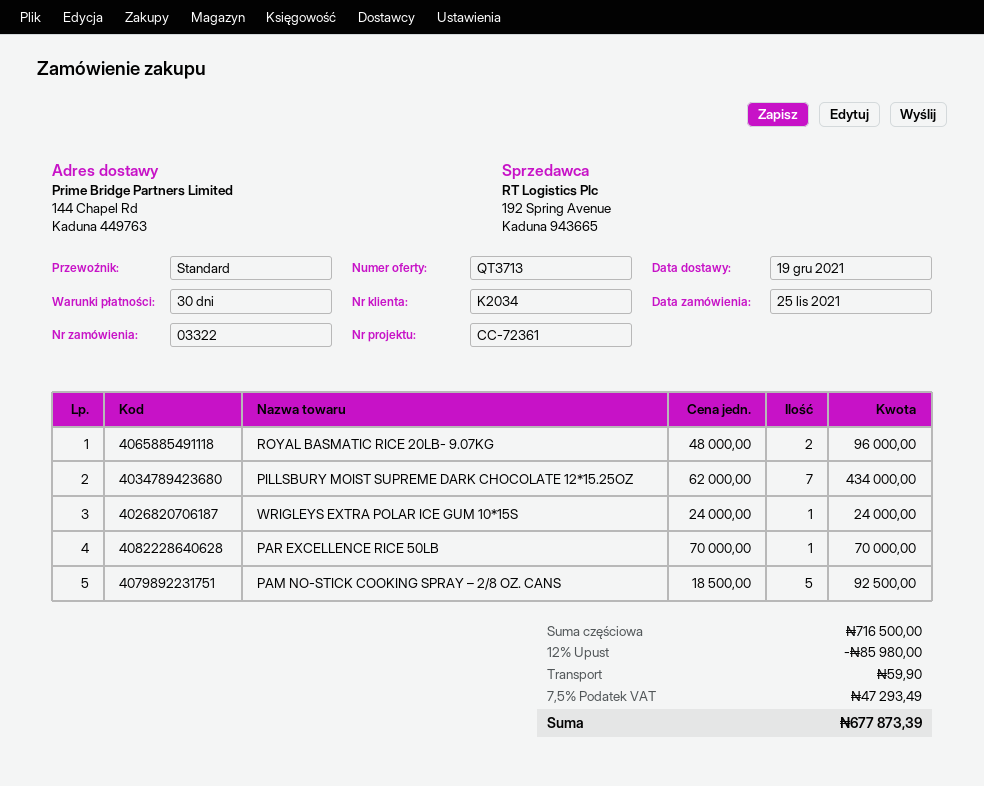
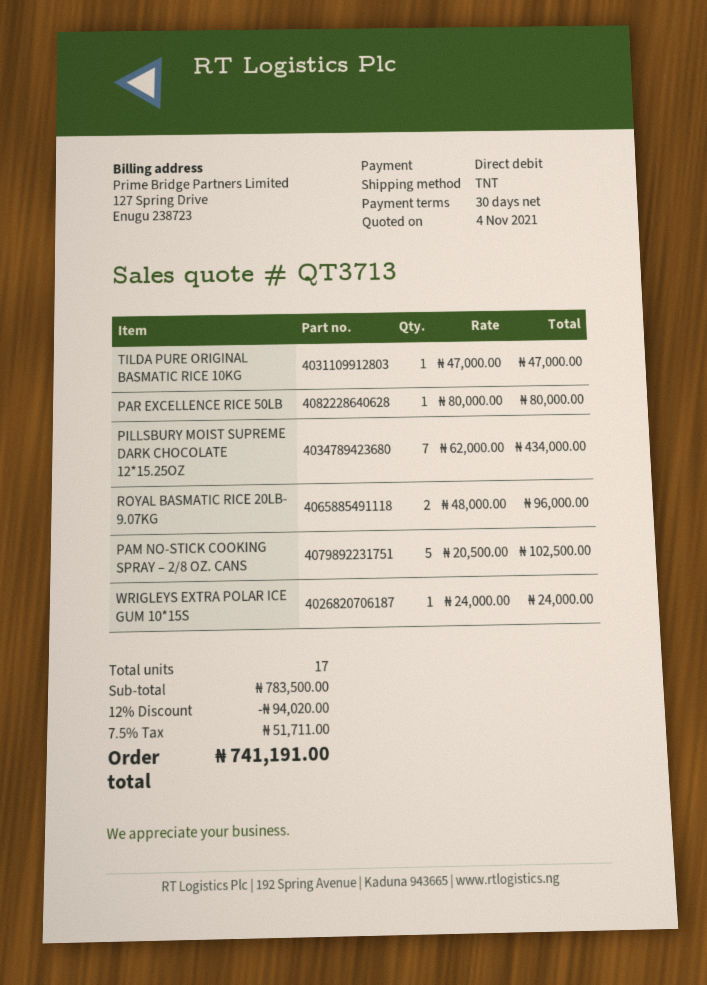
shipping method: standard -> TNT
PAR EXCELLENCE RICE 50LB: 1 x 70000.00 = 70000.00 -> 1 x 80000.00 = 80000.00
PAM NO-STICK COOKING SPRAY – 2/8 OZ. CANS: 5 x 18500.00 = 92500.00 -> 5 x 20500.00 = 102500.00
TILDA PURE ORIGINAL BASMATIC RICE 10KG: none -> 1 x 47000.00 = 47000.00
subtotal: 716500.00 -> 783500.00
discount: 12% = 85980.00 -> 12% = 94020.00
shipping: 59.90 -> none
tax: 7.5% = 47293.49 -> 7.5% = 51711.00
total: 677873.39 -> 741191.00

